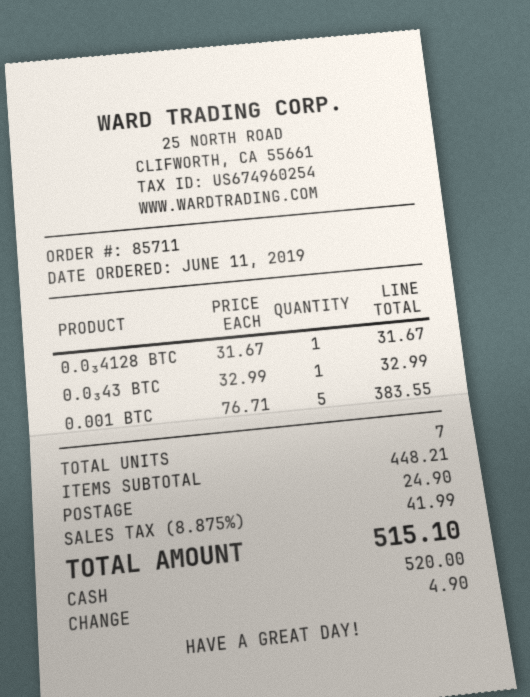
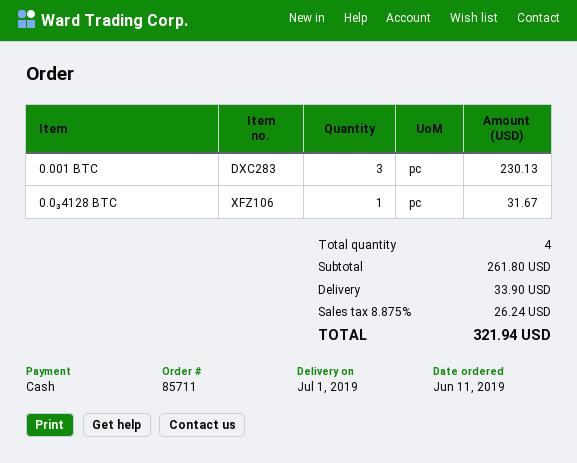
0.0₃43 BTC: 1 for 32.99 -> none
0.001 BTC: 5 for 383.55 -> 3 for 230.13
total quantity: 7 -> 4
subtotal: 448.21 -> 261.80
shipping: 24.90 -> 33.90
tax: 8.875% = 41.99 -> 8.875% = 26.24
total: 515.10 -> 321.94

